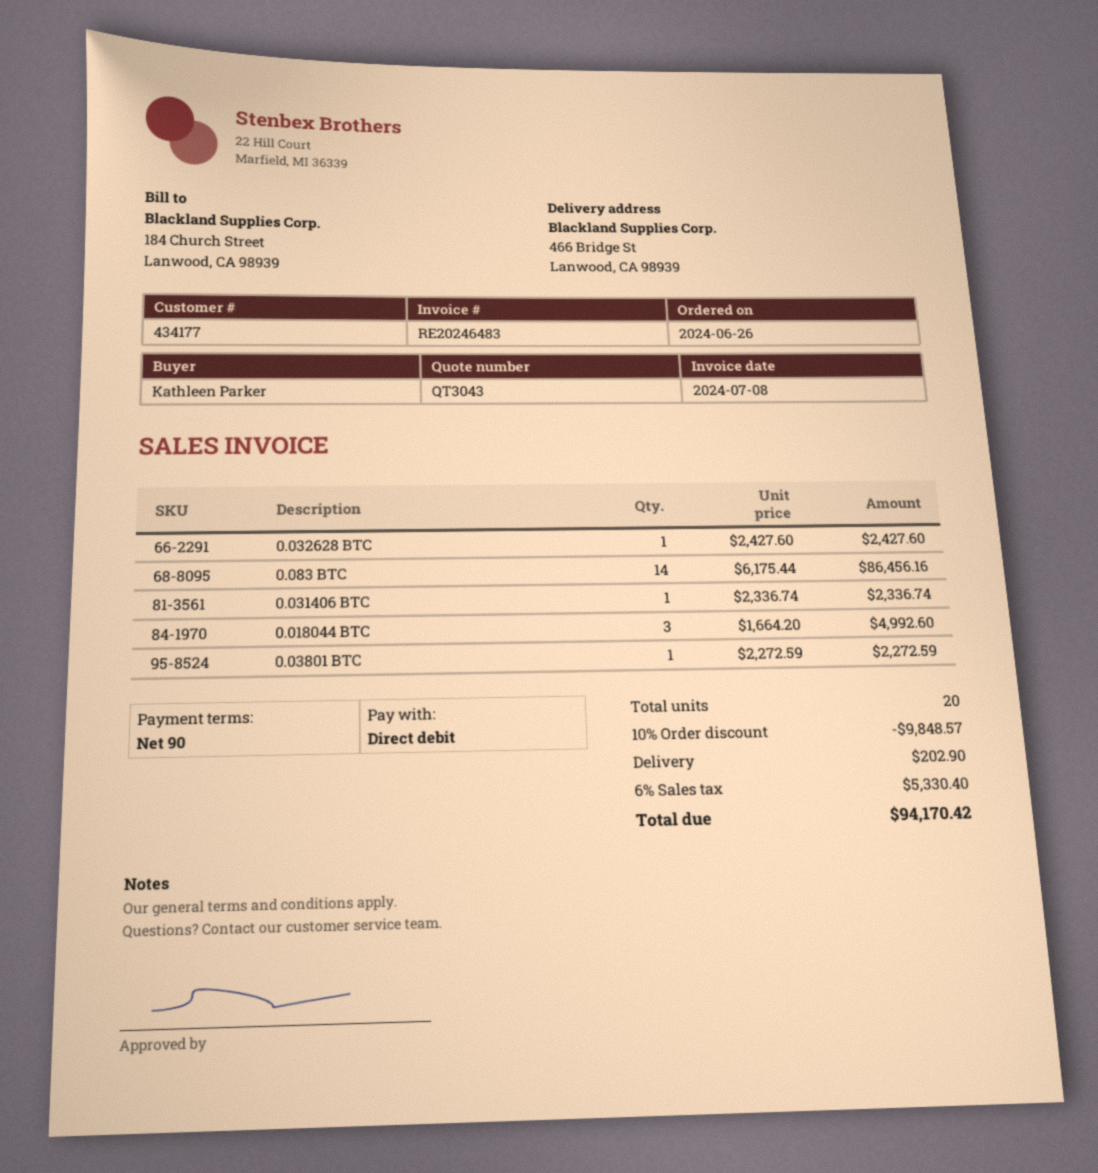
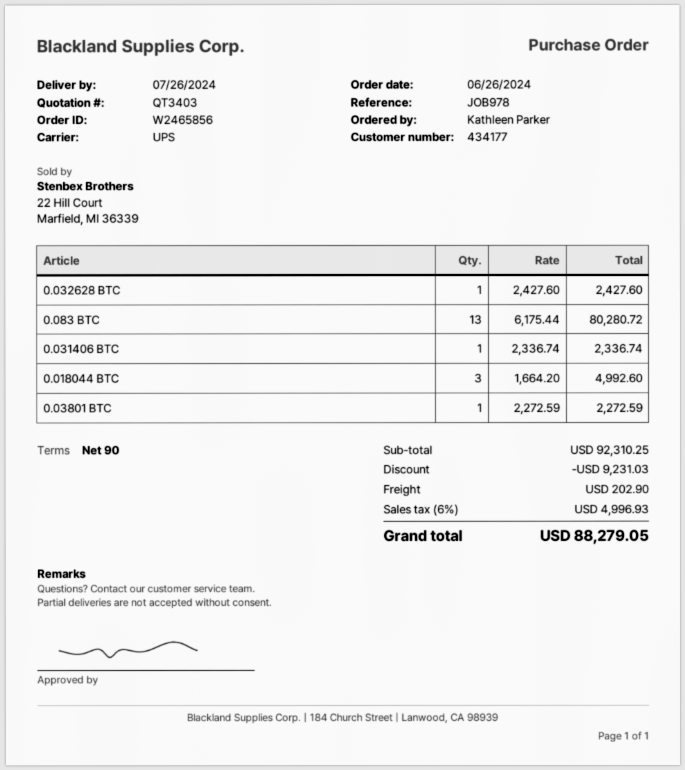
quote number: QT3043 -> QT3403
0.083 BTC: 14 x 6175.44 = 86456.16 -> 13 x 6175.44 = 80280.72
discount: 9848.57 -> 9231.03
tax: 6% = 5330.40 -> 6% = 4996.93
total: 94170.42 -> 88279.05

